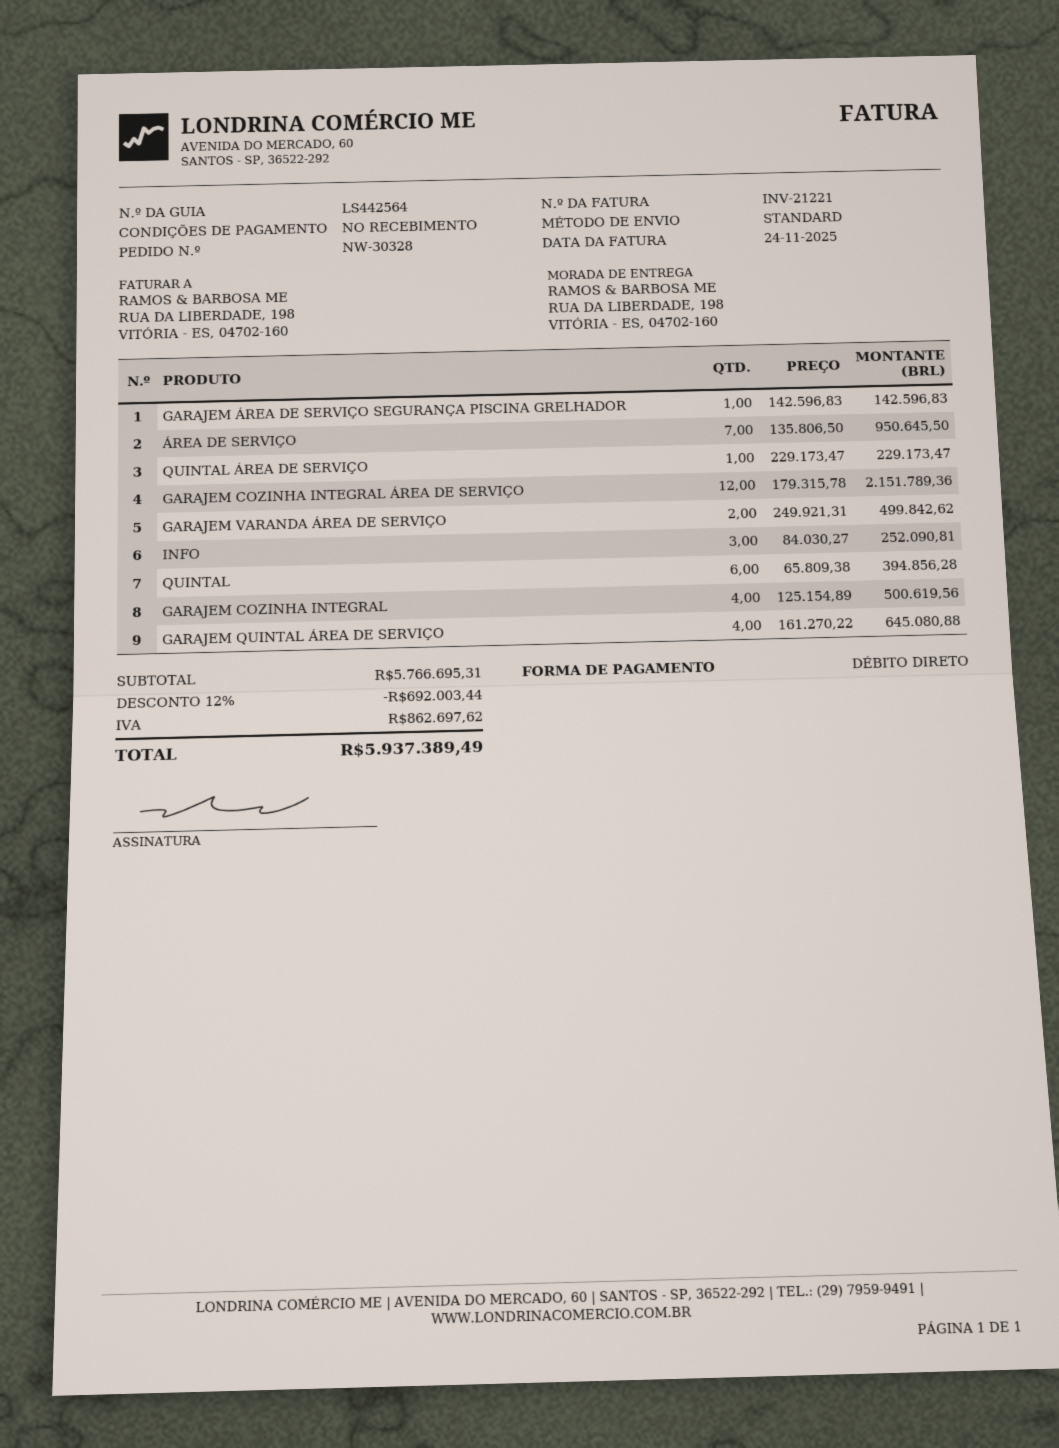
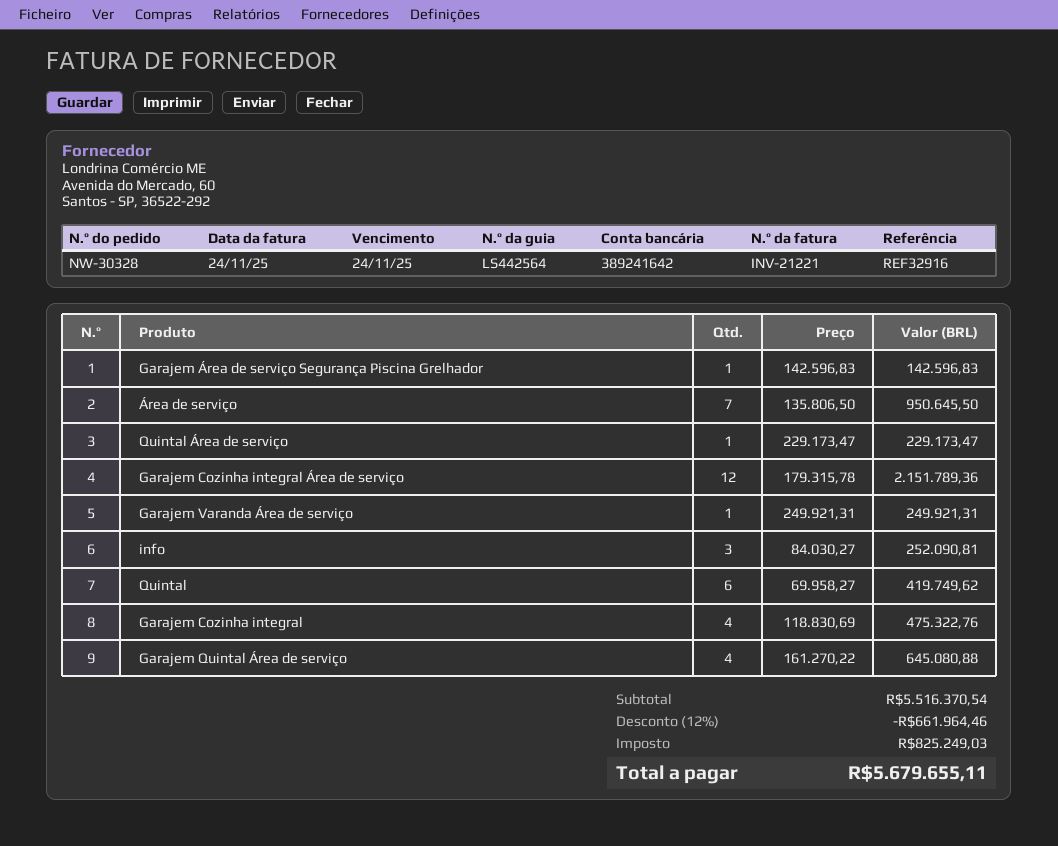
GARAJEM VARANDA ÁREA DE SERVIÇO: 2 x 249921.31 = 499842.62 -> 1 x 249921.31 = 249921.31
QUINTAL: 6 x 65809.38 = 394856.28 -> 6 x 69958.27 = 419749.62
GARAJEM COZINHA INTEGRAL: 4 x 125154.89 = 500619.56 -> 4 x 118830.69 = 475322.76
subtotal: 5766695.31 -> 5516370.54
discount: 12% = 692003.44 -> 12% = 661964.46
tax: 862697.62 -> 825249.03
total: 5937389.49 -> 5679655.11

